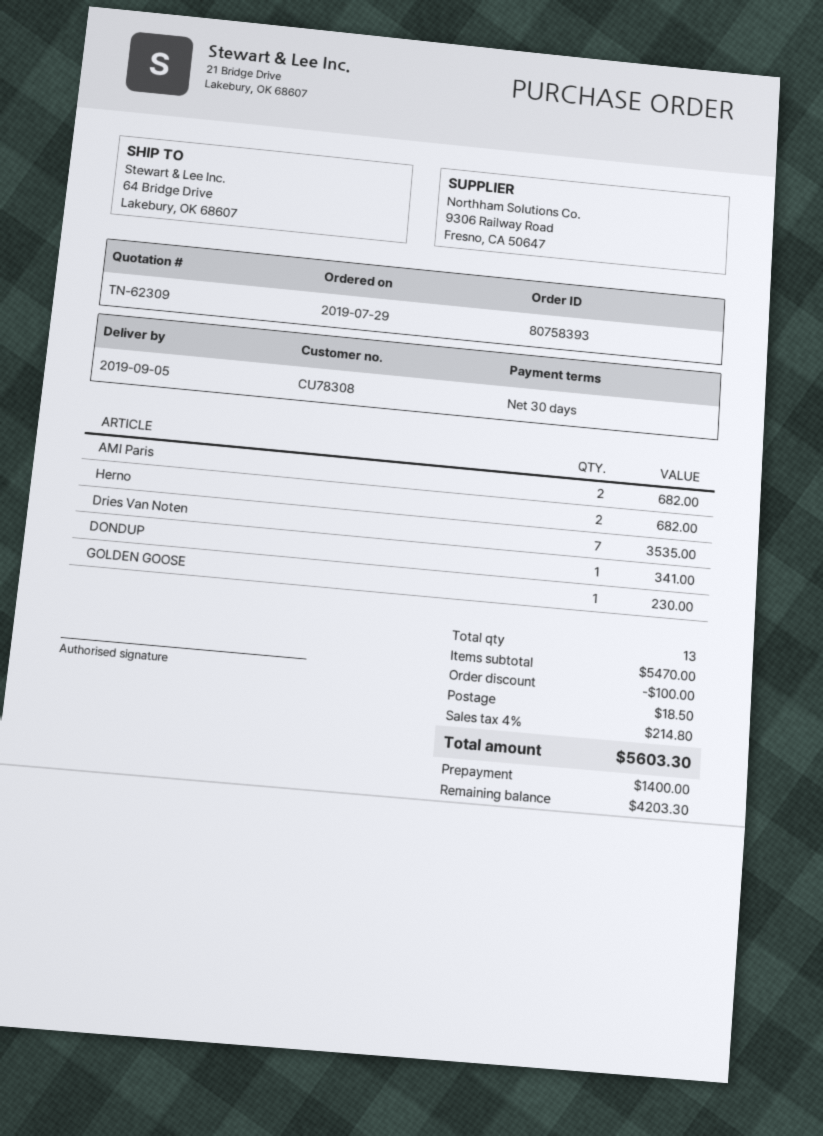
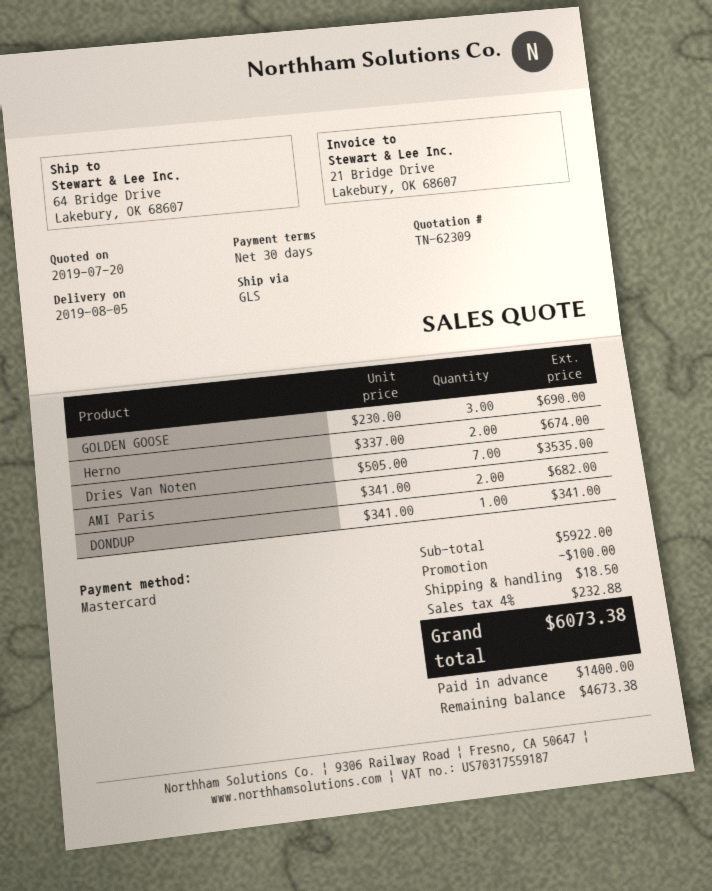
delivery date: 2019-09-05 -> 2019-08-05
Herno: 2 for 682.00 -> 2 for 674.00
GOLDEN GOOSE: 1 for 230.00 -> 3 for 690.00
subtotal: 5470.00 -> 5922.00
tax: 4% = 214.80 -> 4% = 232.88
total: 5603.30 -> 6073.38
balance: 4203.30 -> 4673.38

